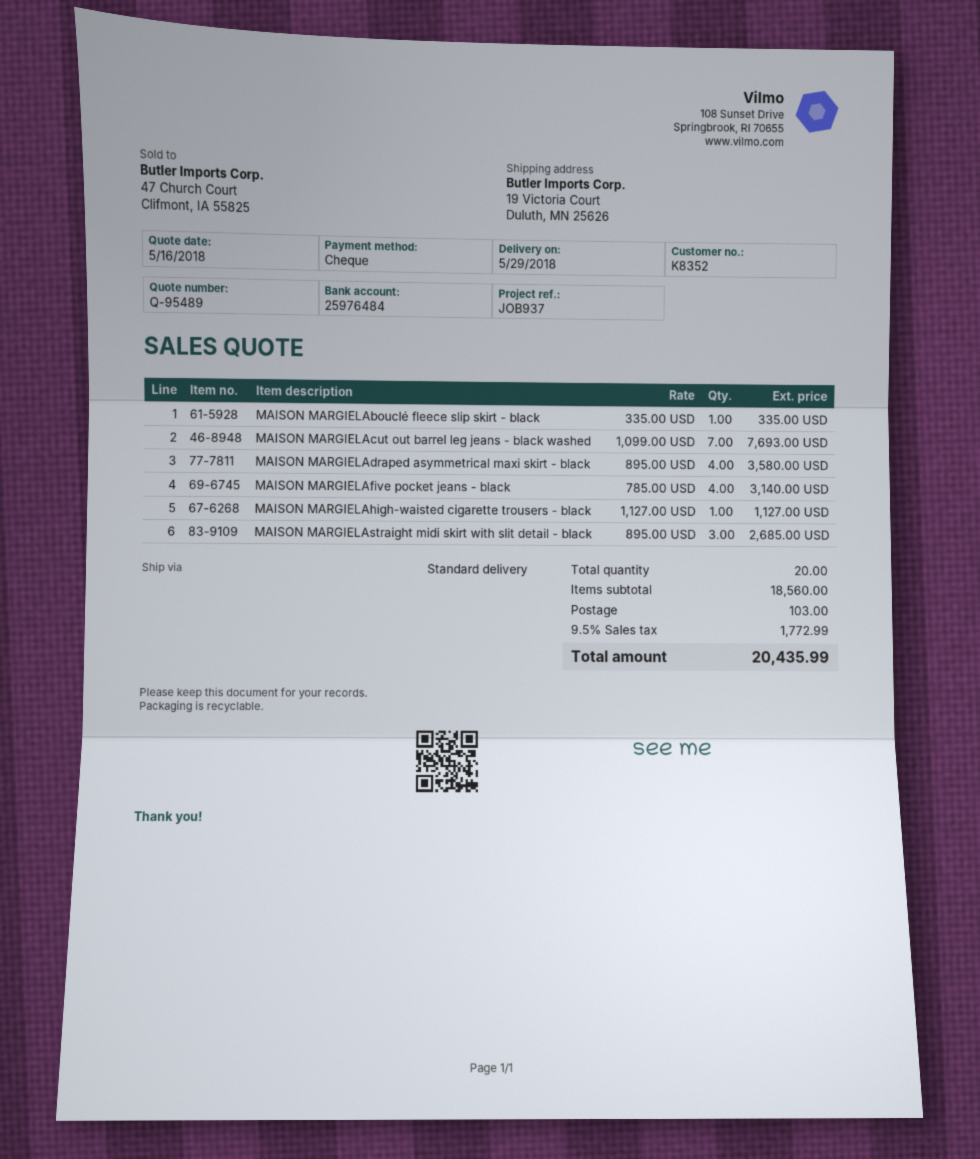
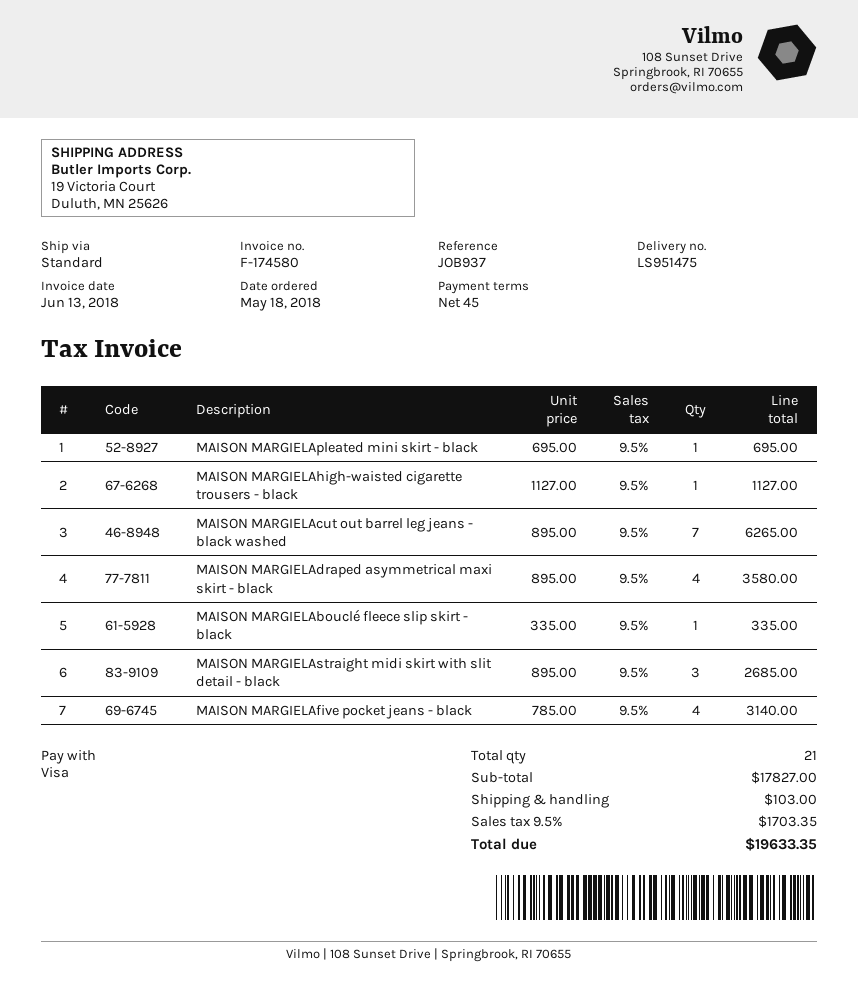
payment method: cheque -> Visa
MAISON MARGIELAcut out barrel leg jeans - black washed: 7 x 1099.00 = 7693.00 -> 7 x 895.00 = 6265.00
MAISON MARGIELApleated mini skirt - black: none -> 1 x 695.00 = 695.00
total quantity: 20 -> 21
subtotal: 18560.00 -> 17827.00
tax: 9.5% = 1772.99 -> 9.5% = 1703.35
total: 20435.99 -> 19633.35

